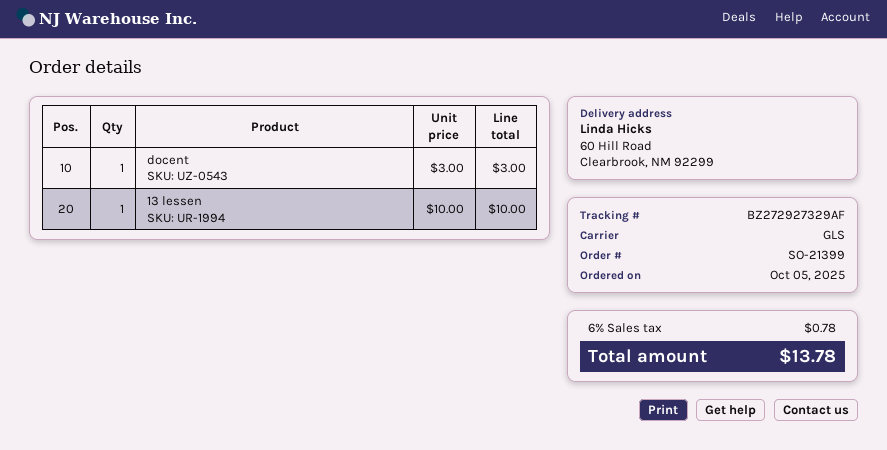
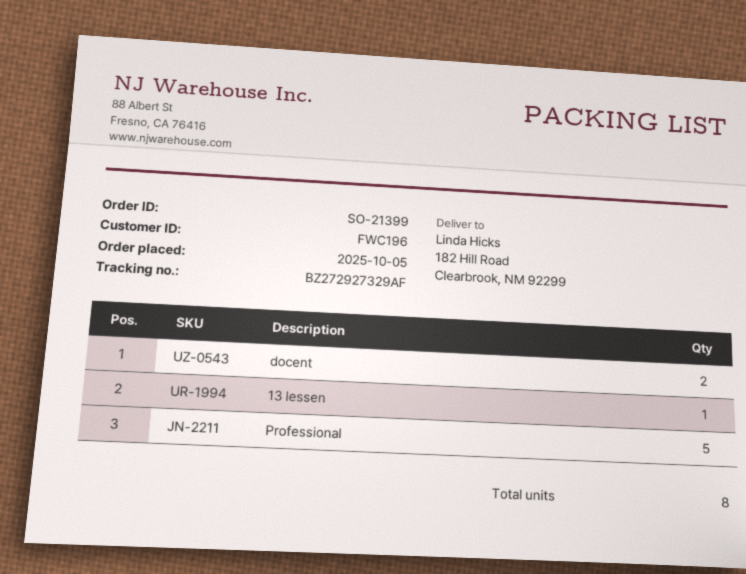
ship to: 60 Hill Road, Clearbrook, NM 92299 -> 182 Hill Road, Clearbrook, NM 92299
docent: 1 -> 2
Professional: none -> 5

